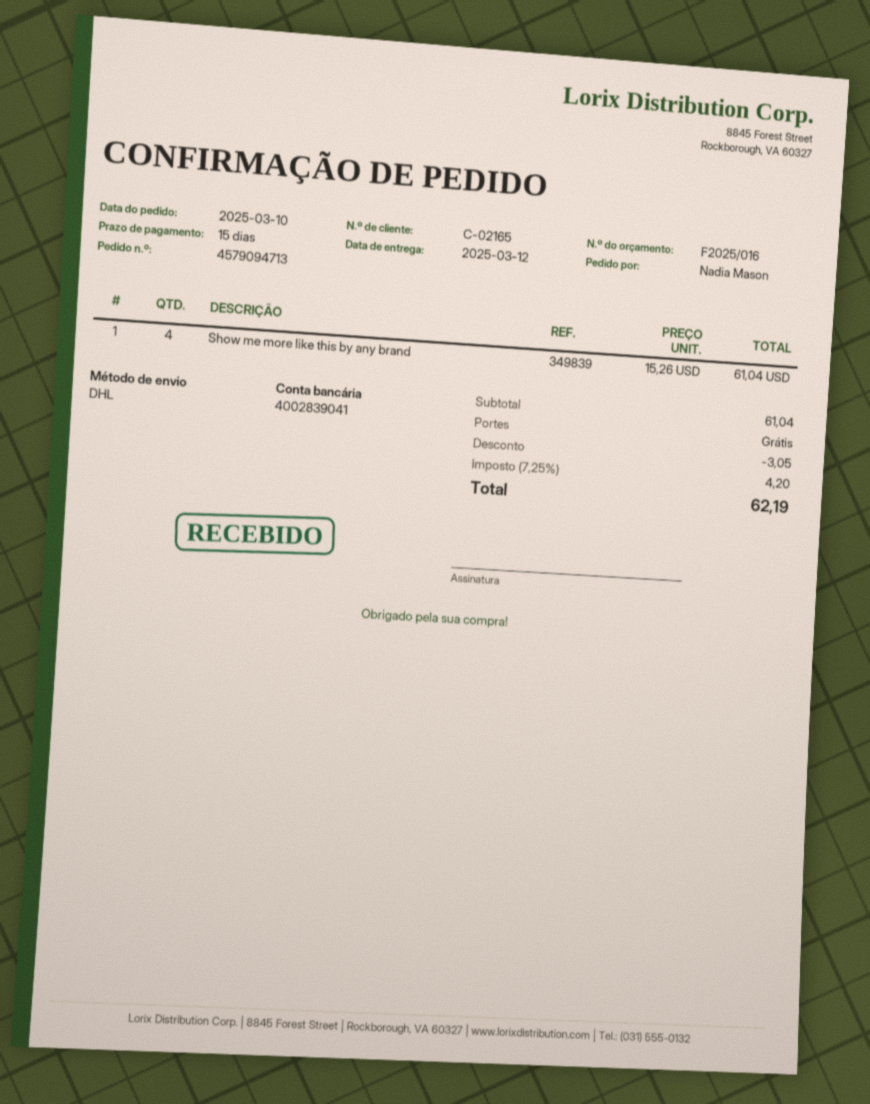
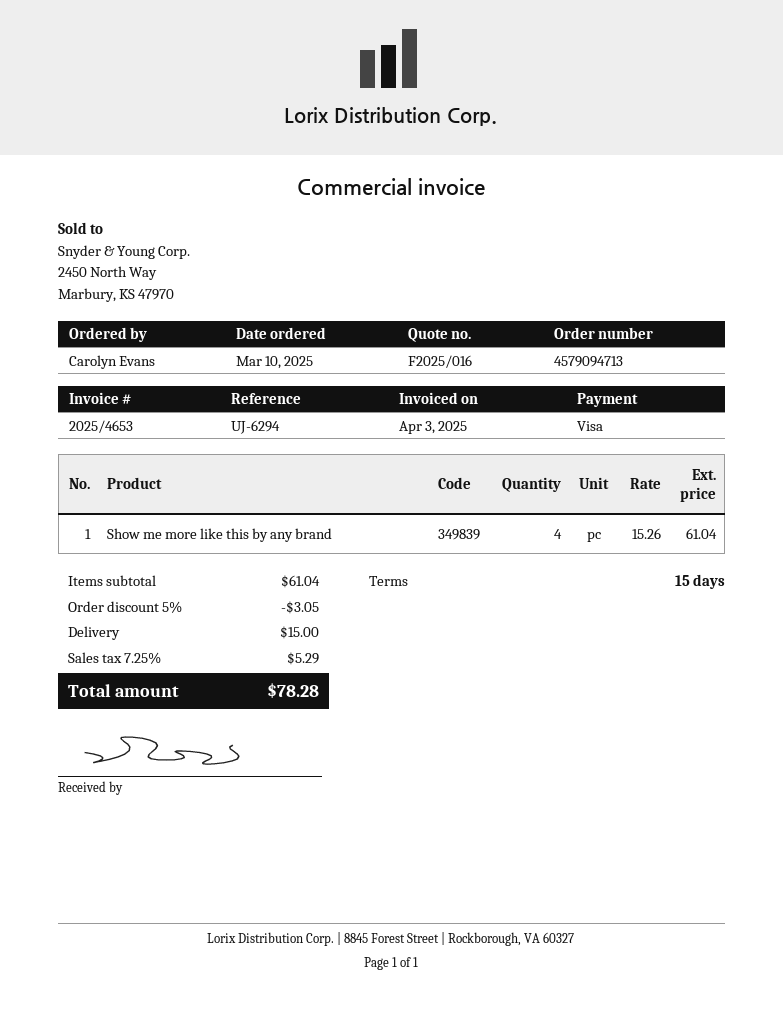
ordered by: Nadia Mason -> Carolyn Evans
shipping: 0.00 -> 15.00
tax: 7.25% = 4.20 -> 7.25% = 5.29
total: 62.19 -> 78.28

